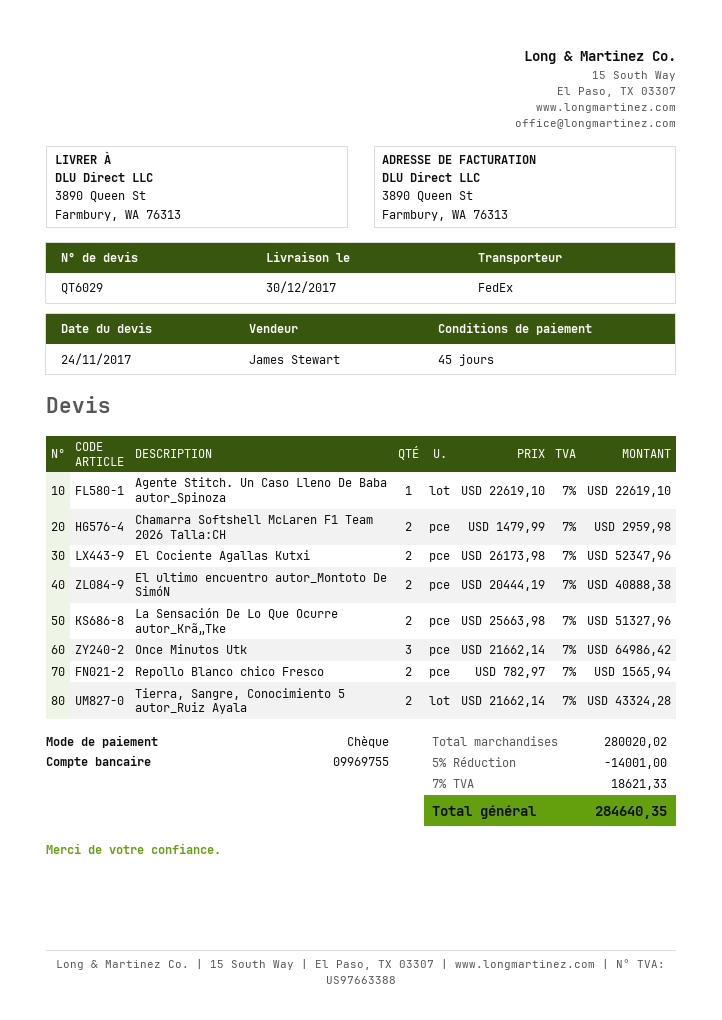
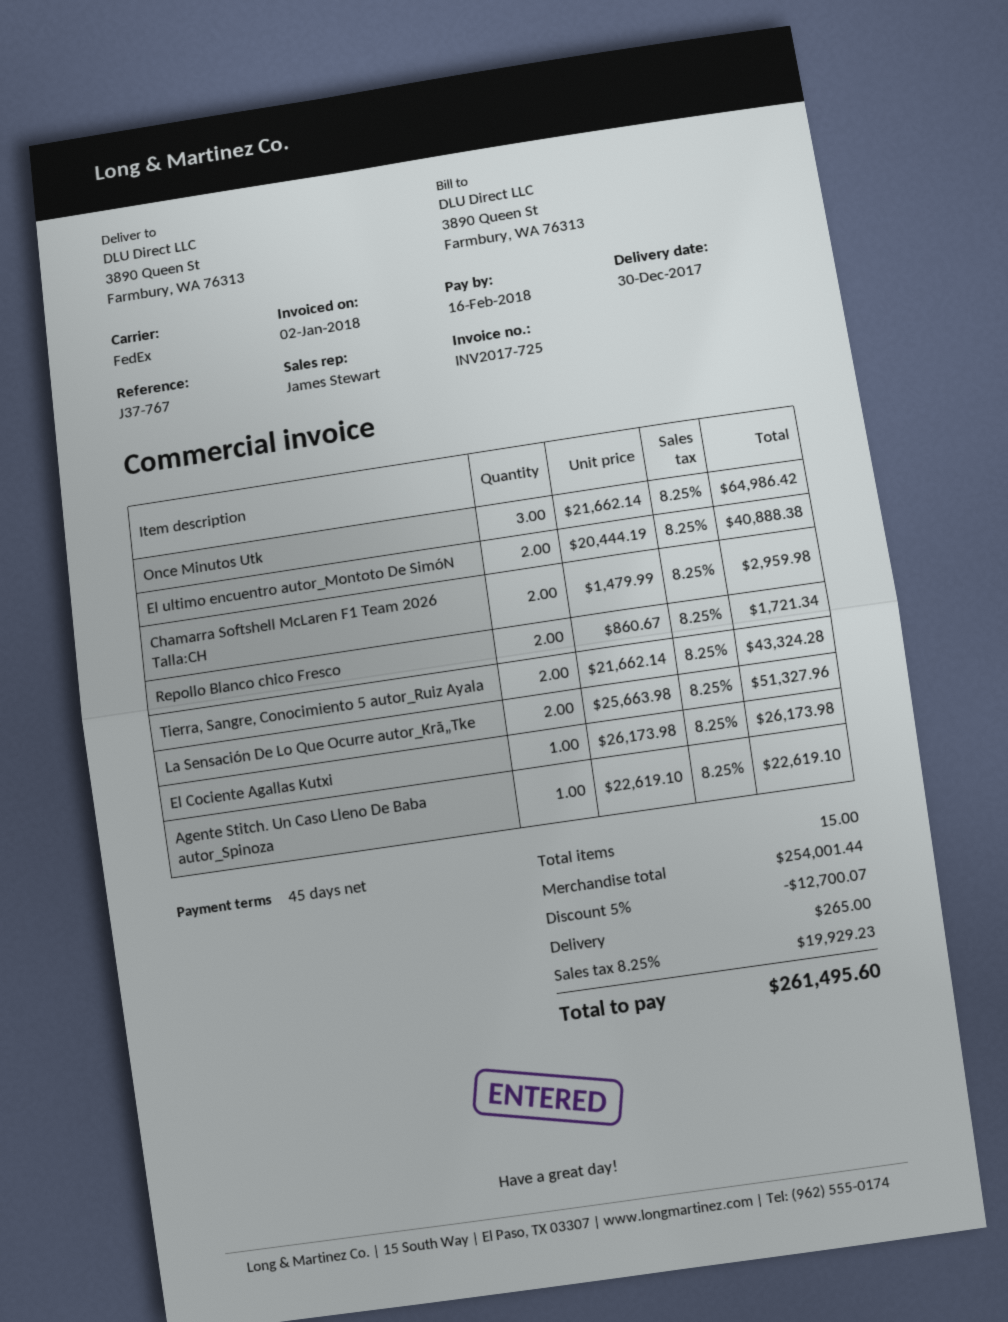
El Cociente Agallas Kutxi: 2 x 26173.98 = 52347.96 -> 1 x 26173.98 = 26173.98
Repollo Blanco chico Fresco: 2 x 782.97 = 1565.94 -> 2 x 860.67 = 1721.34
subtotal: 280020.02 -> 254001.44
discount: 5% = 14001.00 -> 5% = 12700.07
shipping: none -> 265.00
tax: 7% = 18621.33 -> 8.25% = 19929.23
total: 284640.35 -> 261495.60

